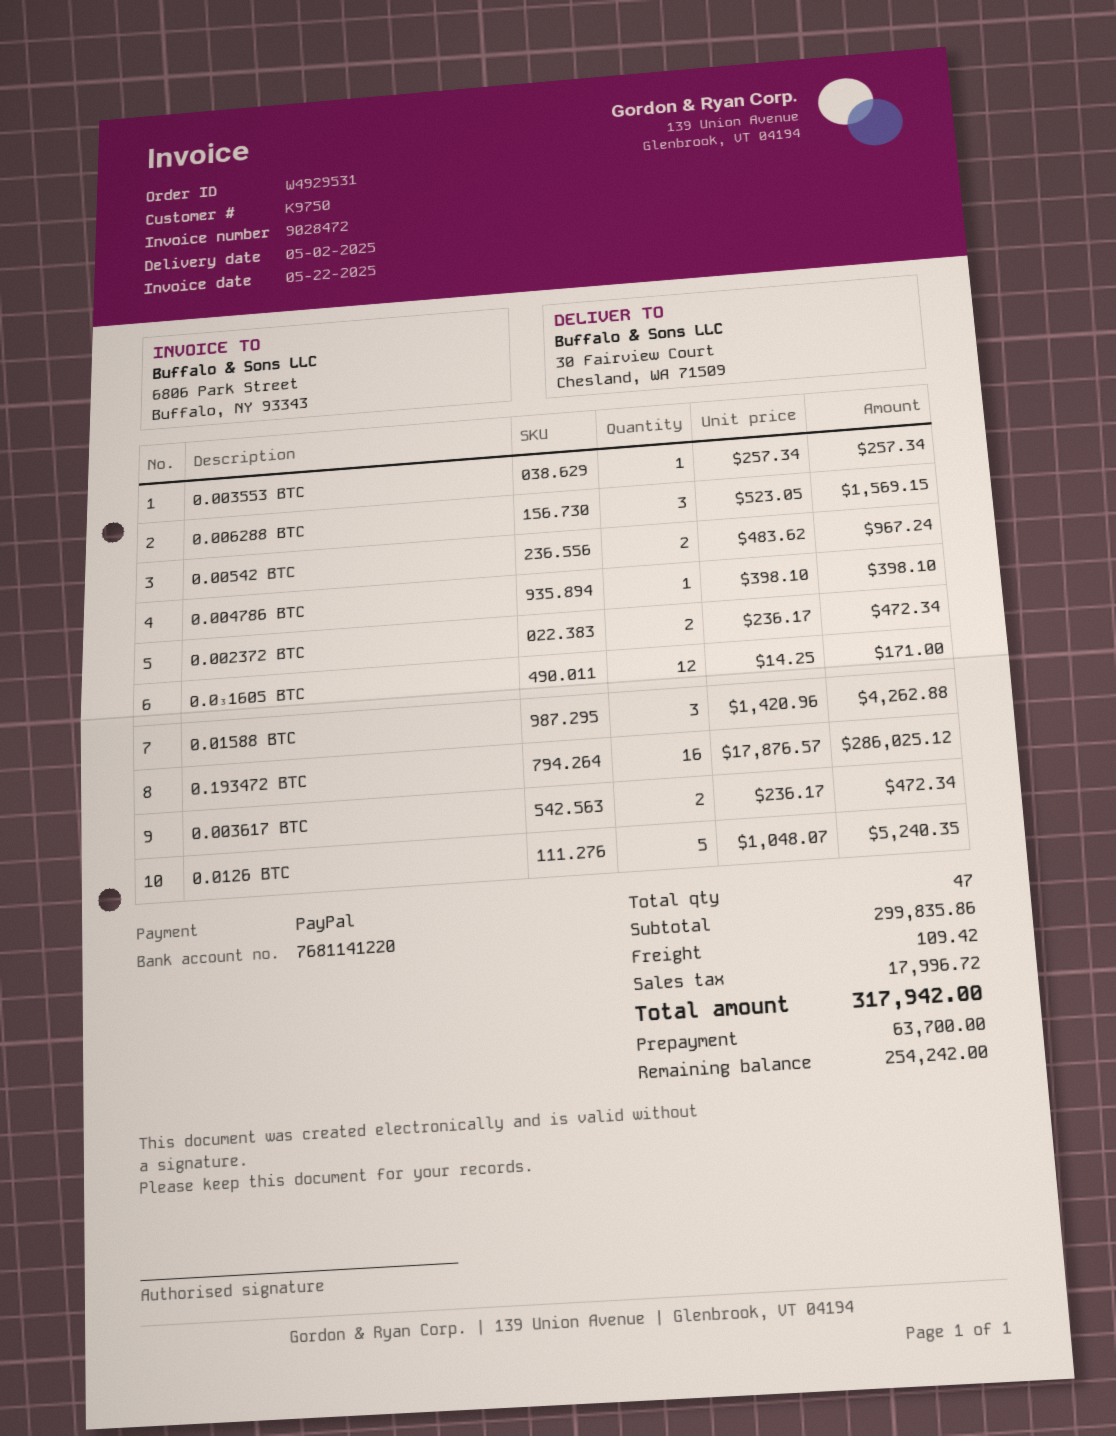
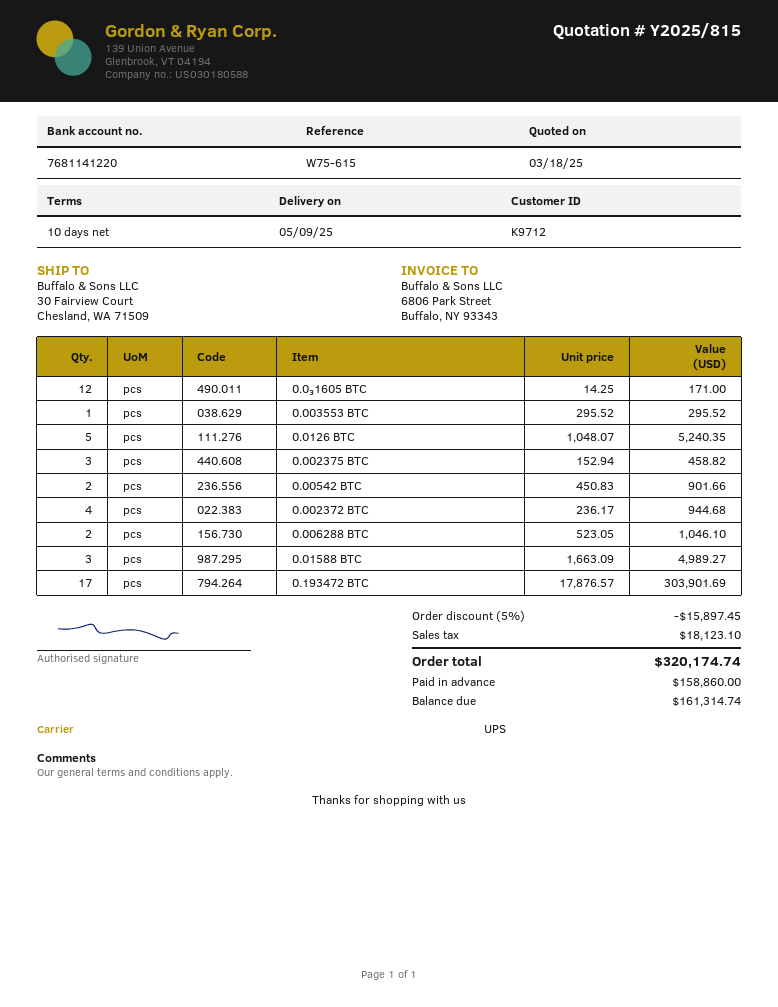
delivery date: 2025-05-02 -> 2025-05-09
customer number: K9750 -> K9712
0.003553 BTC: 1 x 257.34 = 257.34 -> 1 x 295.52 = 295.52
0.006288 BTC: 3 x 523.05 = 1569.15 -> 2 x 523.05 = 1046.10
0.00542 BTC: 2 x 483.62 = 967.24 -> 2 x 450.83 = 901.66
0.004786 BTC: 1 x 398.10 = 398.10 -> none
0.002372 BTC: 2 x 236.17 = 472.34 -> 4 x 236.17 = 944.68
0.01588 BTC: 3 x 1420.96 = 4262.88 -> 3 x 1663.09 = 4989.27
0.193472 BTC: 16 x 17876.57 = 286025.12 -> 17 x 17876.57 = 303901.69
0.003617 BTC: 2 x 236.17 = 472.34 -> none
0.002375 BTC: none -> 3 x 152.94 = 458.82
discount: none -> 5% = 15897.45
shipping: 109.42 -> none
tax: 17996.72 -> 18123.10
total: 317942.00 -> 320174.74
deposit: 63700.00 -> 158860.00
balance: 254242.00 -> 161314.74

